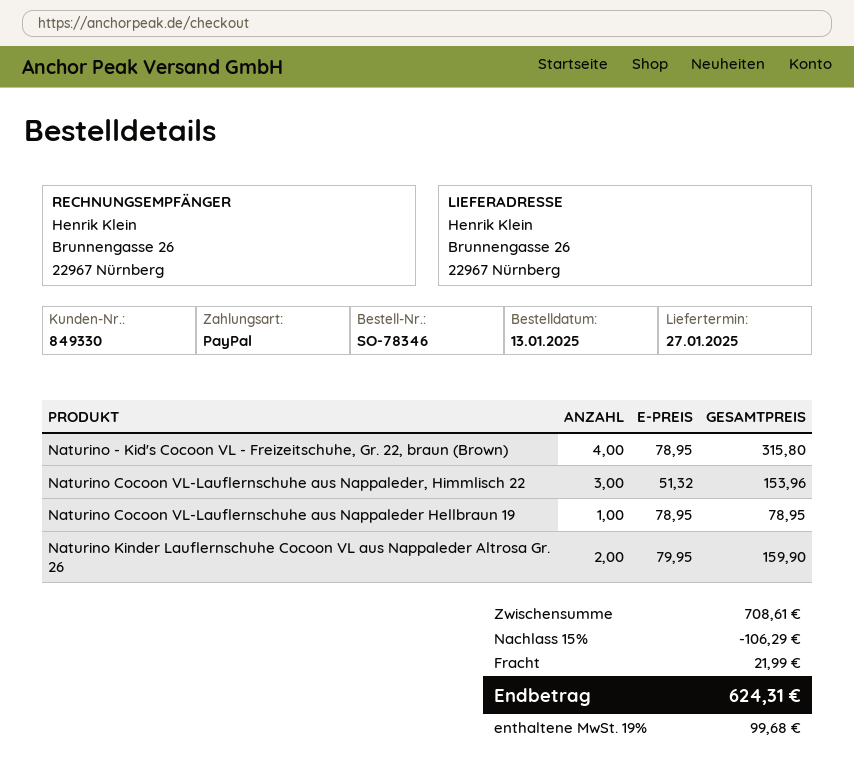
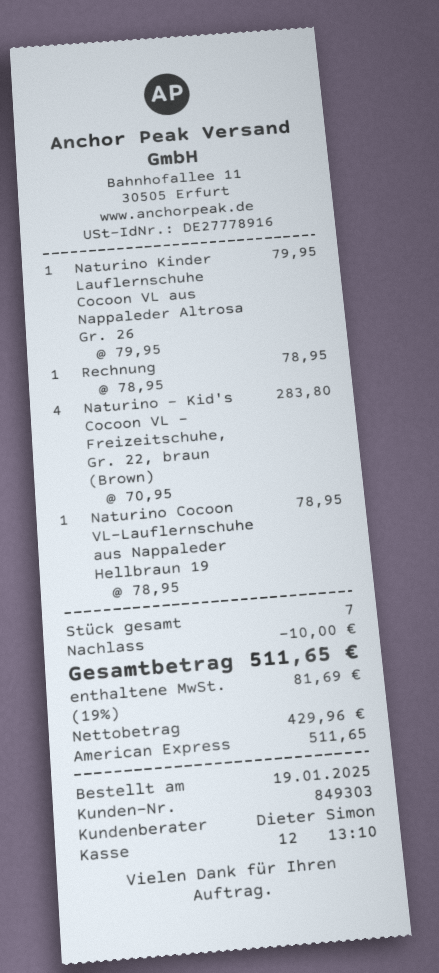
order date: 2025-01-13 -> 2025-01-19
customer number: 849330 -> 849303
payment method: PayPal -> American Express
Naturino - Kid's Cocoon VL - Freizeitschuhe, Gr. 22, braun (Brown): 4 x 78.95 = 315.80 -> 4 x 70.95 = 283.80
Naturino Cocoon VL-Lauflernschuhe aus Nappaleder, Himmlisch 22: 3 x 51.32 = 153.96 -> none
Naturino Kinder Lauflernschuhe Cocoon VL aus Nappaleder Altrosa Gr. 26: 2 x 79.95 = 159.90 -> 1 x 79.95 = 79.95
Rechnung: none -> 1 x 78.95 = 78.95
discount: 106.29 -> 10.00
shipping: 21.99 -> none
tax: 19% = 99.68 -> 19% = 81.69
total: 624.31 -> 511.65

